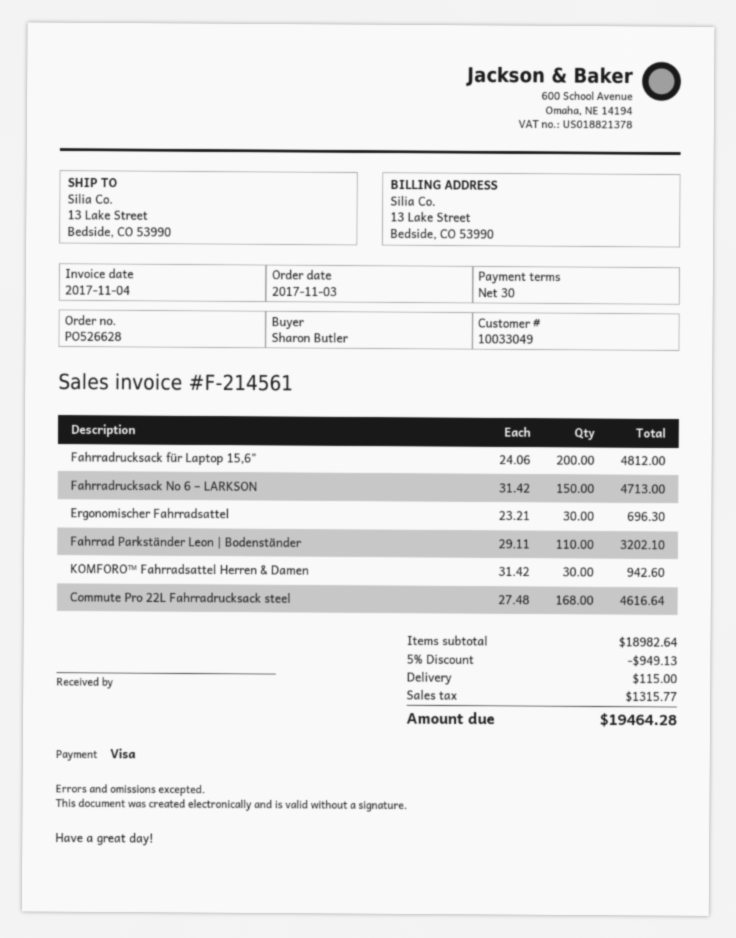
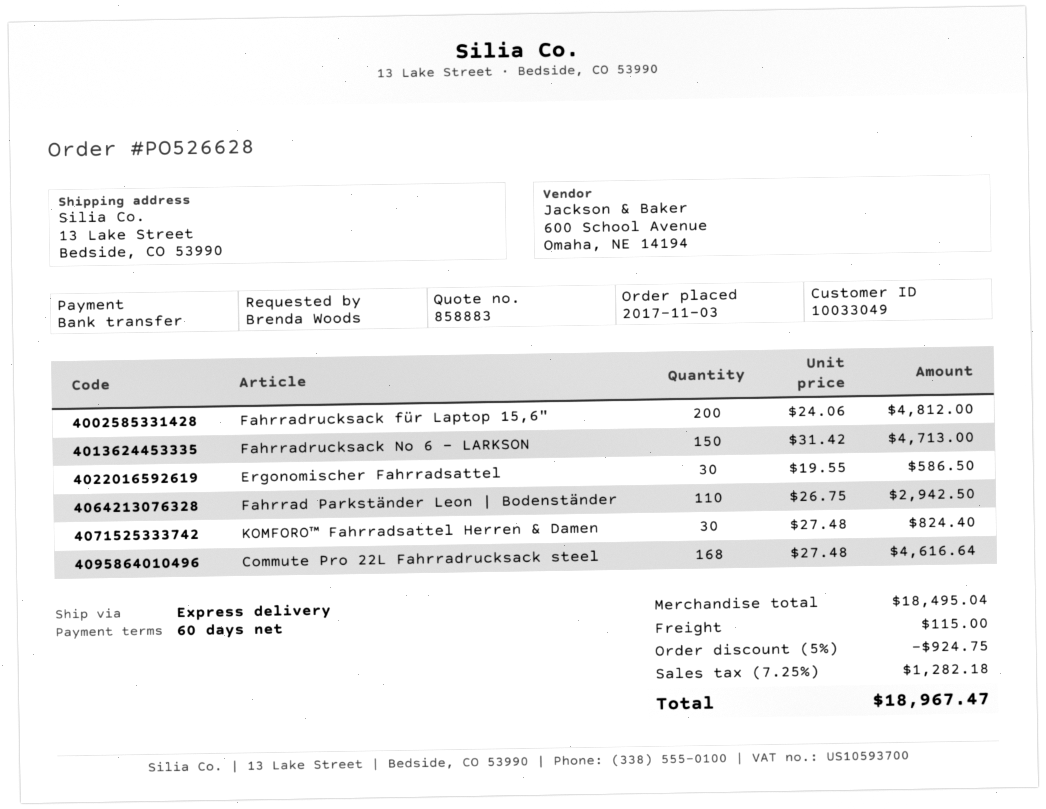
payment terms: 30 days -> 60 days
ordered by: Sharon Butler -> Brenda Woods
payment method: Visa -> bank transfer
Ergonomischer Fahrradsattel: 30 x 23.21 = 696.30 -> 30 x 19.55 = 586.50
Fahrrad Parkständer Leon | Bodenständer: 110 x 29.11 = 3202.10 -> 110 x 26.75 = 2942.50
KOMFORO™ Fahrradsattel Herren & Damen: 30 x 31.42 = 942.60 -> 30 x 27.48 = 824.40
subtotal: 18982.64 -> 18495.04
discount: 5% = 949.13 -> 5% = 924.75
tax: 1315.77 -> 1282.18
total: 19464.28 -> 18967.47

